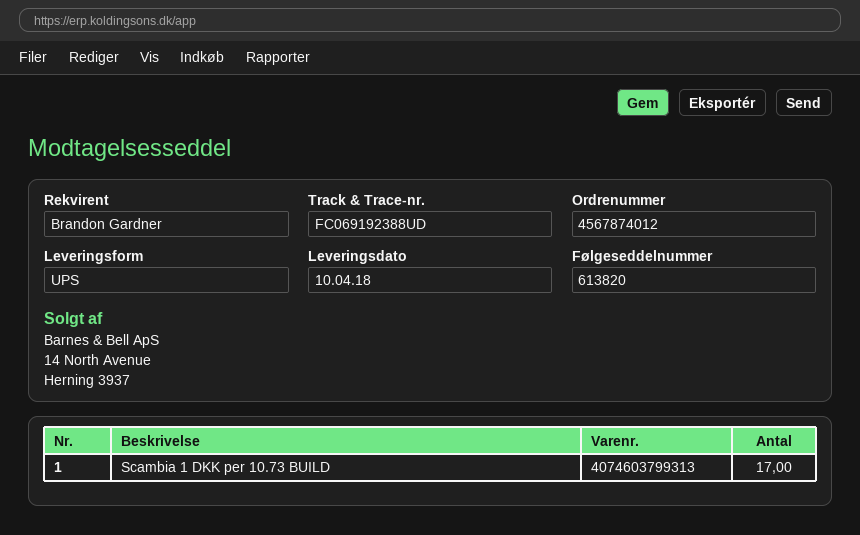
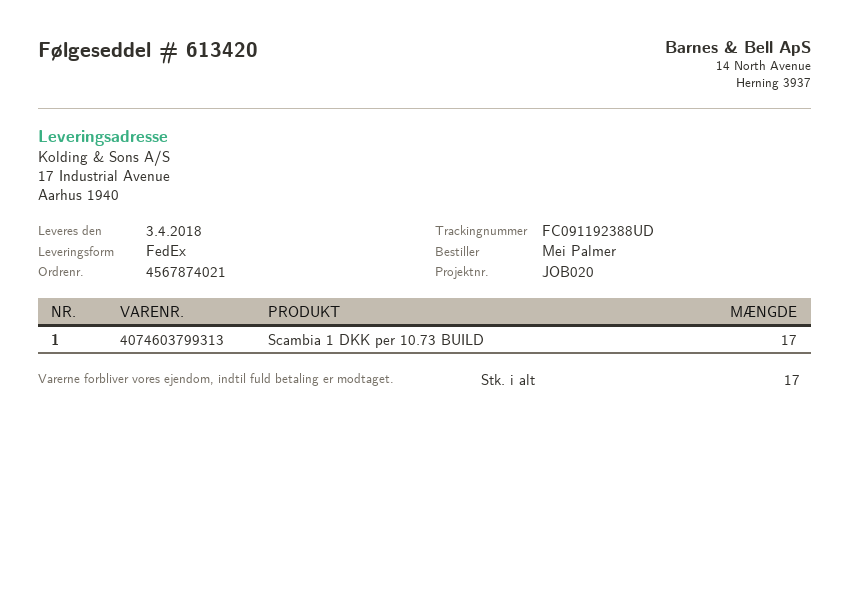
order number: 4567874012 -> 4567874021
delivery note number: 613820 -> 613420
delivery date: 2018-04-10 -> 2018-04-03
ordered by: Brandon Gardner -> Mei Palmer
shipping method: UPS -> FedEx
tracking number: FC069192388UD -> FC091192388UD

